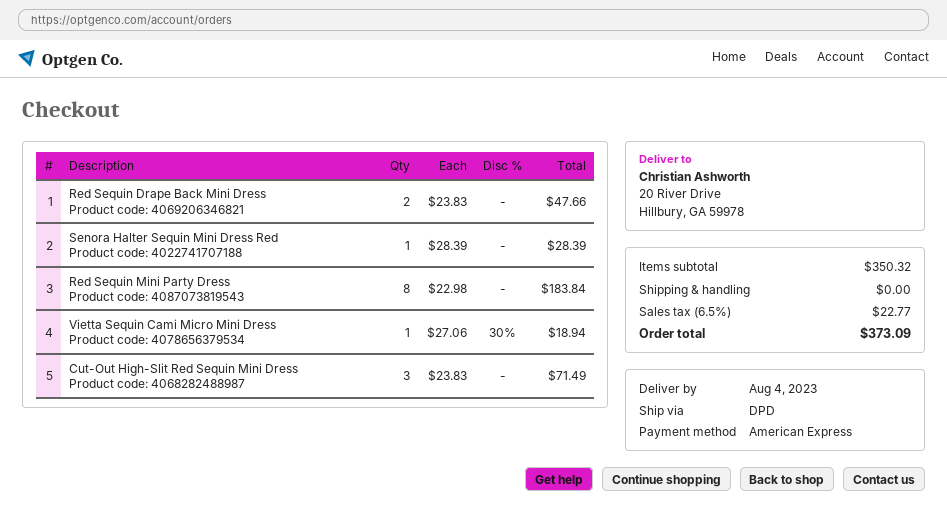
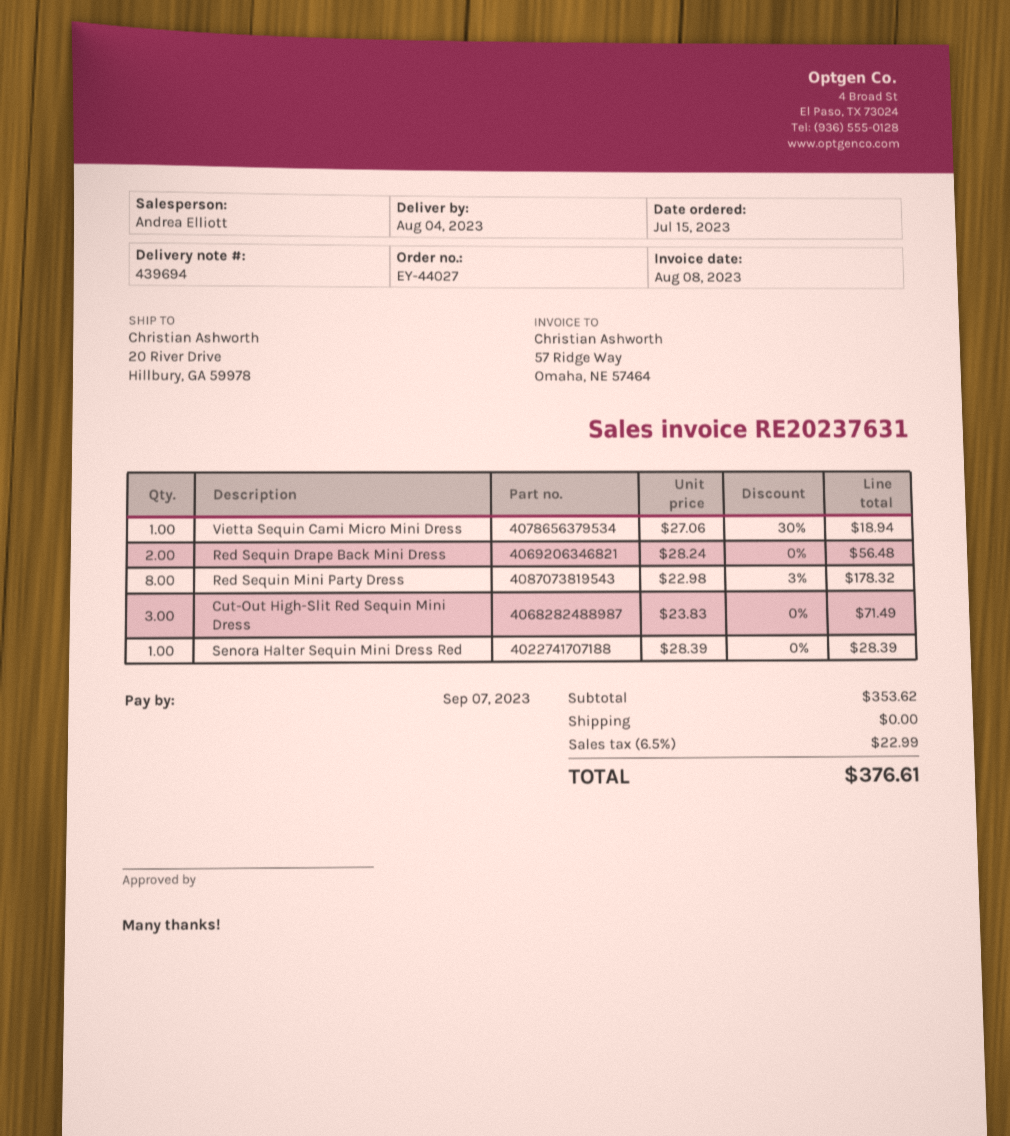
Red Sequin Drape Back Mini Dress: 2 x 23.83 = 47.66 -> 2 x 28.24 = 56.48
Red Sequin Mini Party Dress: 8 x 22.98 = 183.84 -> 8 x 22.98 - 3% = 178.32
subtotal: 350.32 -> 353.62
tax: 6.5% = 22.77 -> 6.5% = 22.99
total: 373.09 -> 376.61

